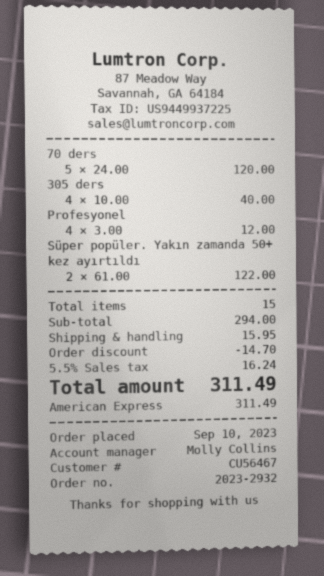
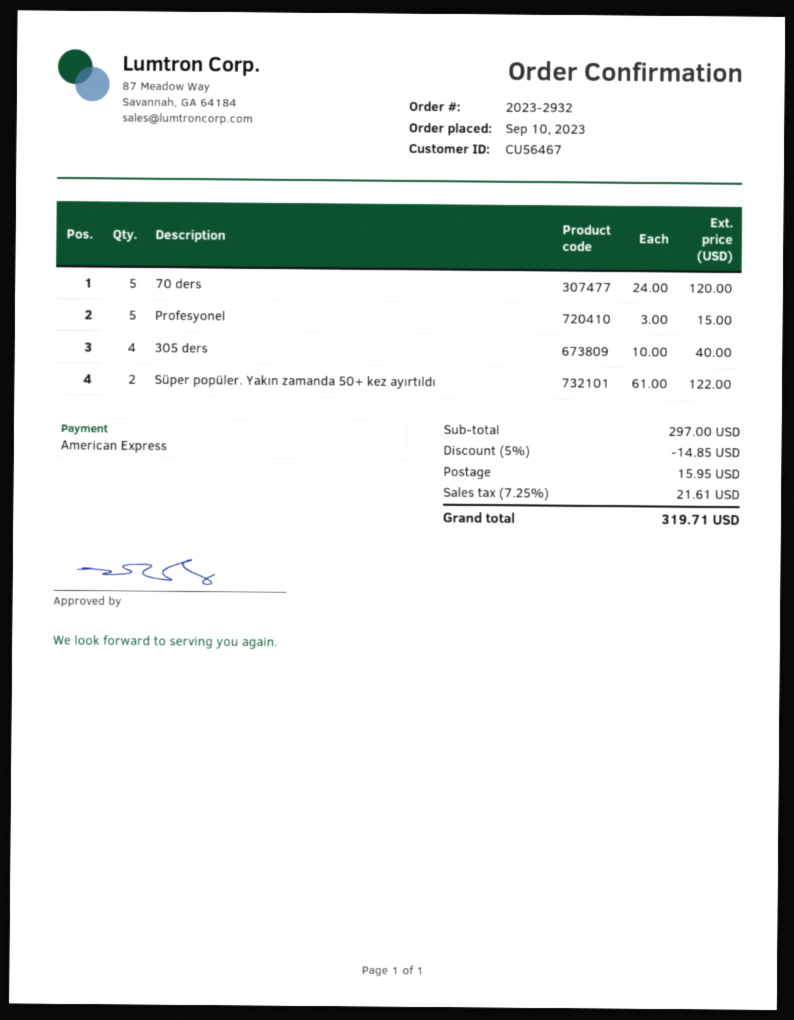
Profesyonel: 4 x 3.00 = 12.00 -> 5 x 3.00 = 15.00
subtotal: 294.00 -> 297.00
discount: 14.70 -> 14.85
tax: 5.5% = 16.24 -> 7.25% = 21.61
total: 311.49 -> 319.71

